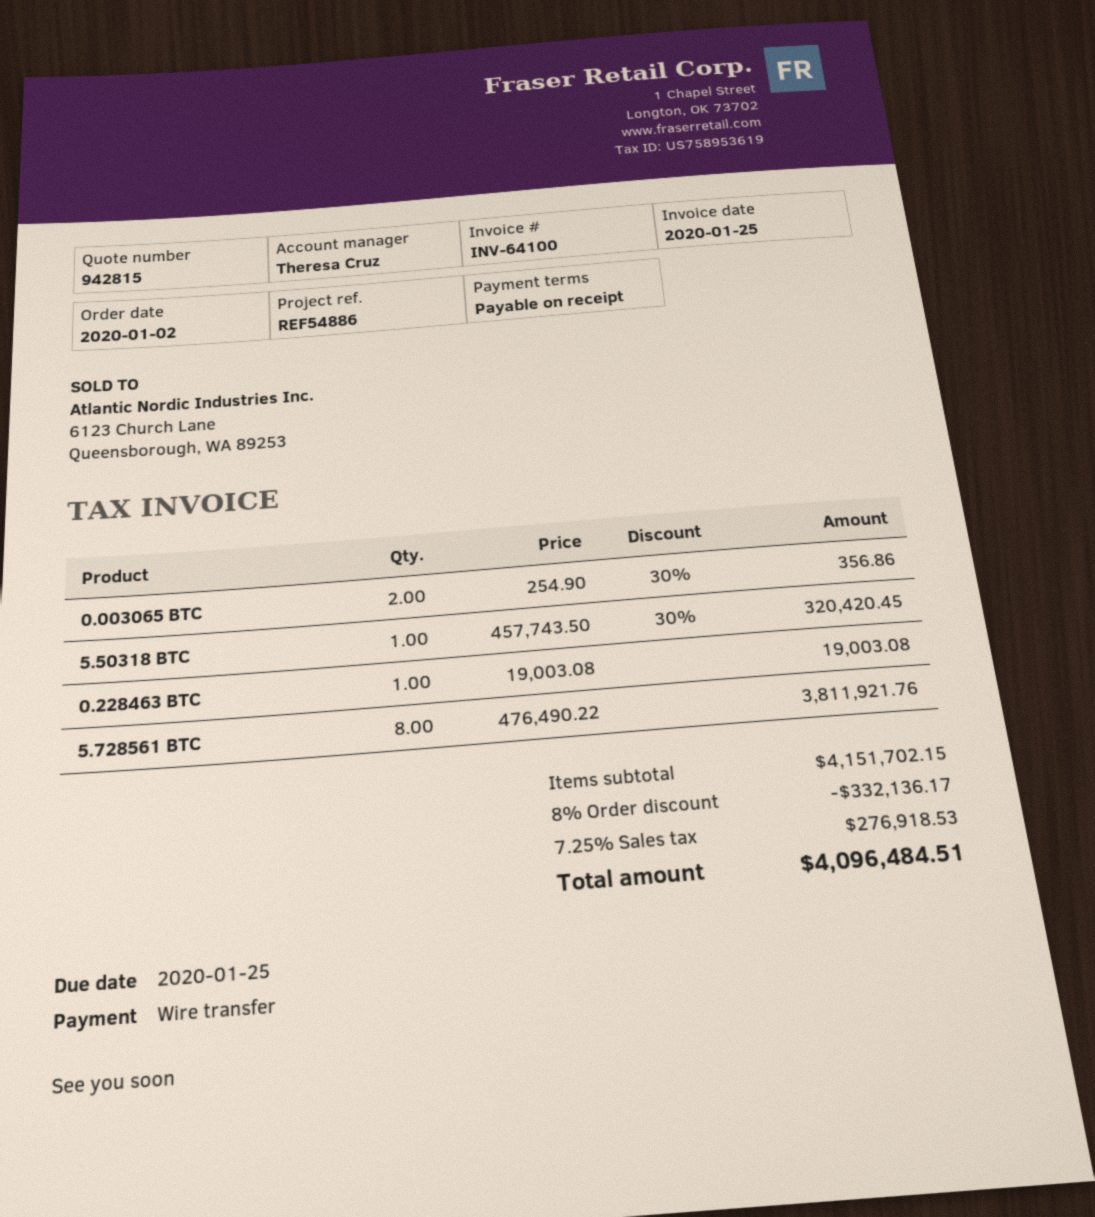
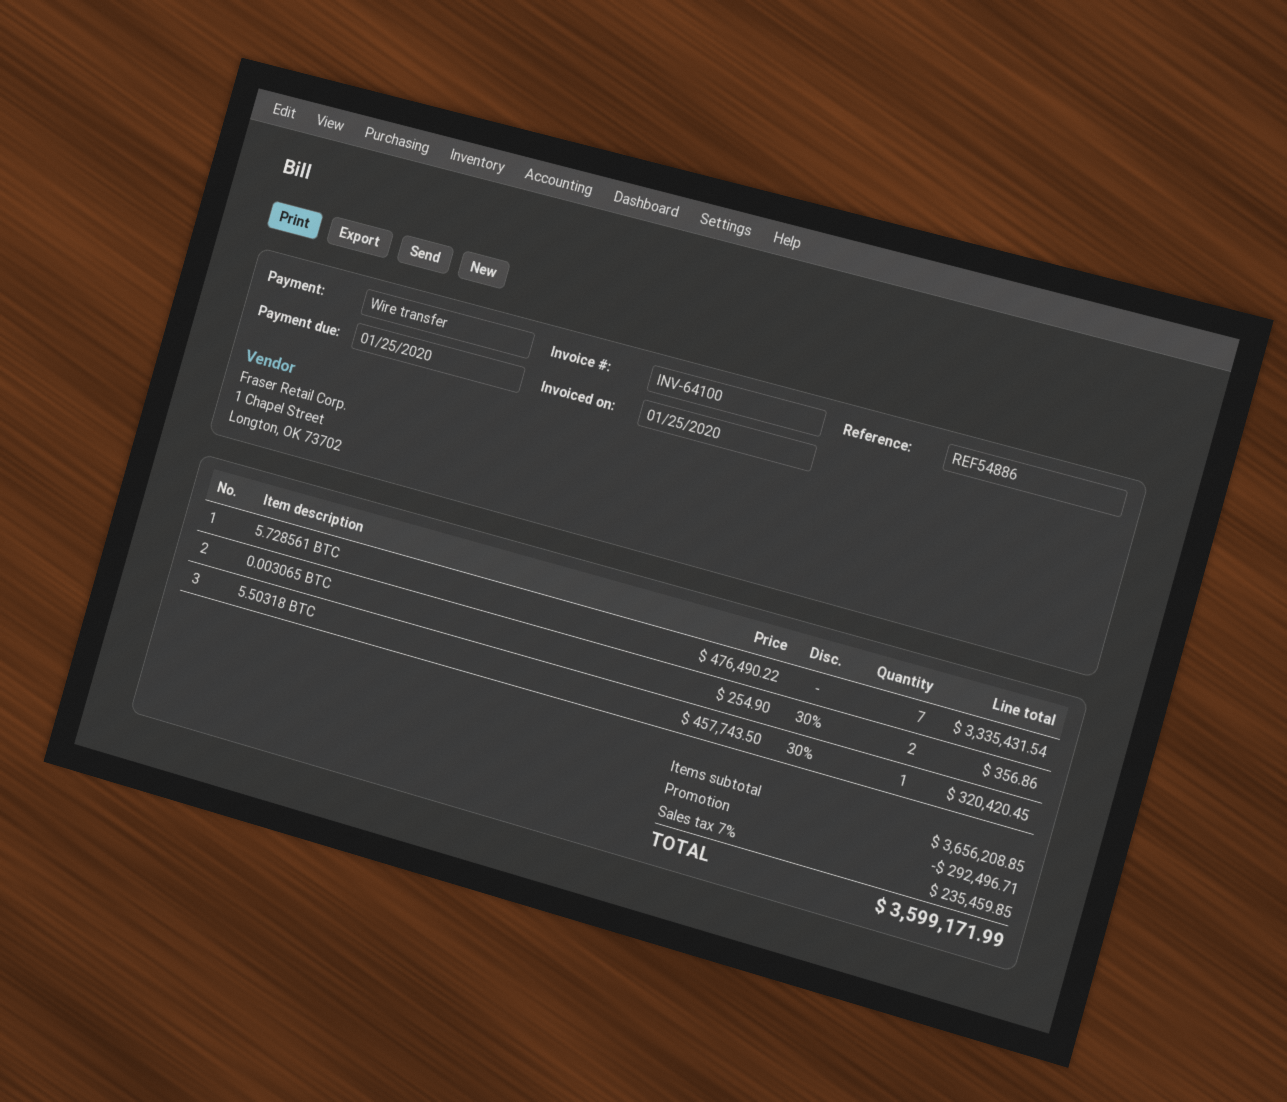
0.228463 BTC: 1 x 19003.08 = 19003.08 -> none
5.728561 BTC: 8 x 476490.22 = 3811921.76 -> 7 x 476490.22 = 3335431.54
subtotal: 4151702.15 -> 3656208.85
discount: 332136.17 -> 292496.71
tax: 7.25% = 276918.53 -> 7% = 235459.85
total: 4096484.51 -> 3599171.99

